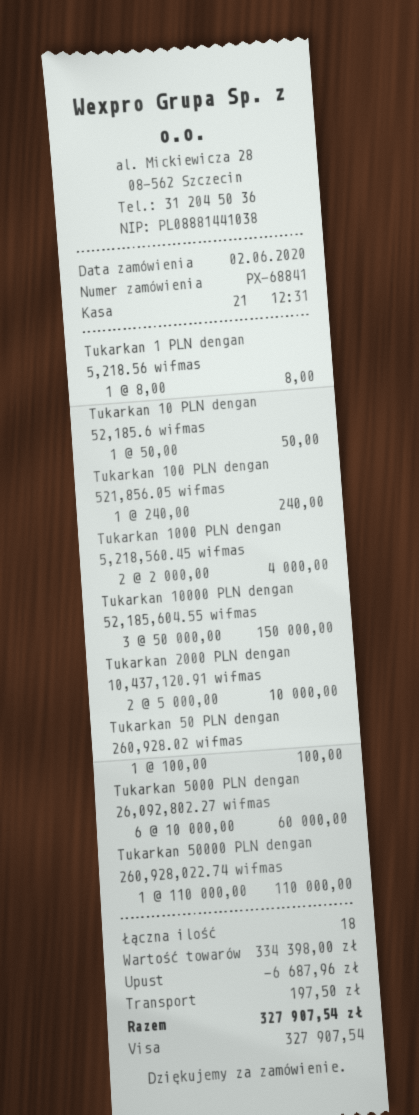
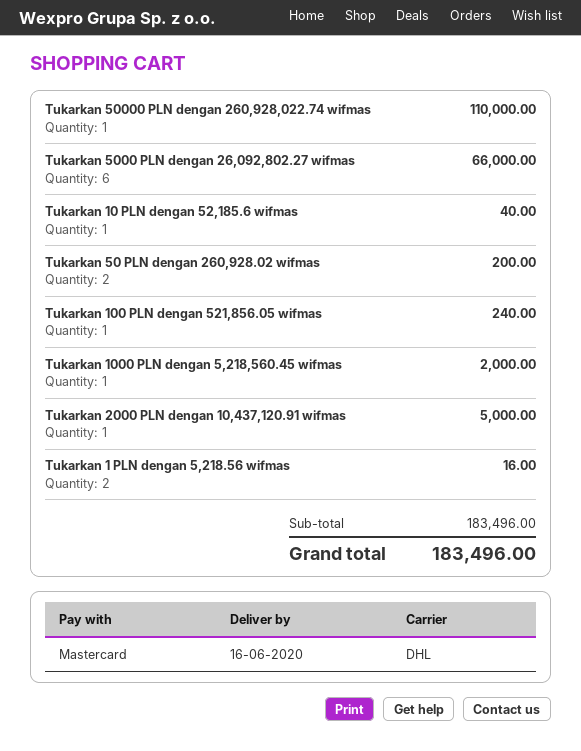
payment method: Visa -> Mastercard
Tukarkan 1 PLN dengan 5,218.56 wifmas: 1 for 8.00 -> 2 for 16.00
Tukarkan 10 PLN dengan 52,185.6 wifmas: 1 for 50.00 -> 1 for 40.00
Tukarkan 1000 PLN dengan 5,218,560.45 wifmas: 2 for 4000.00 -> 1 for 2000.00
Tukarkan 10000 PLN dengan 52,185,604.55 wifmas: 3 for 150000.00 -> none
Tukarkan 2000 PLN dengan 10,437,120.91 wifmas: 2 for 10000.00 -> 1 for 5000.00
Tukarkan 50 PLN dengan 260,928.02 wifmas: 1 for 100.00 -> 2 for 200.00
Tukarkan 5000 PLN dengan 26,092,802.27 wifmas: 6 for 60000.00 -> 6 for 66000.00
subtotal: 334398.00 -> 183496.00
discount: 6687.96 -> none
shipping: 197.50 -> none
total: 327907.54 -> 183496.00

